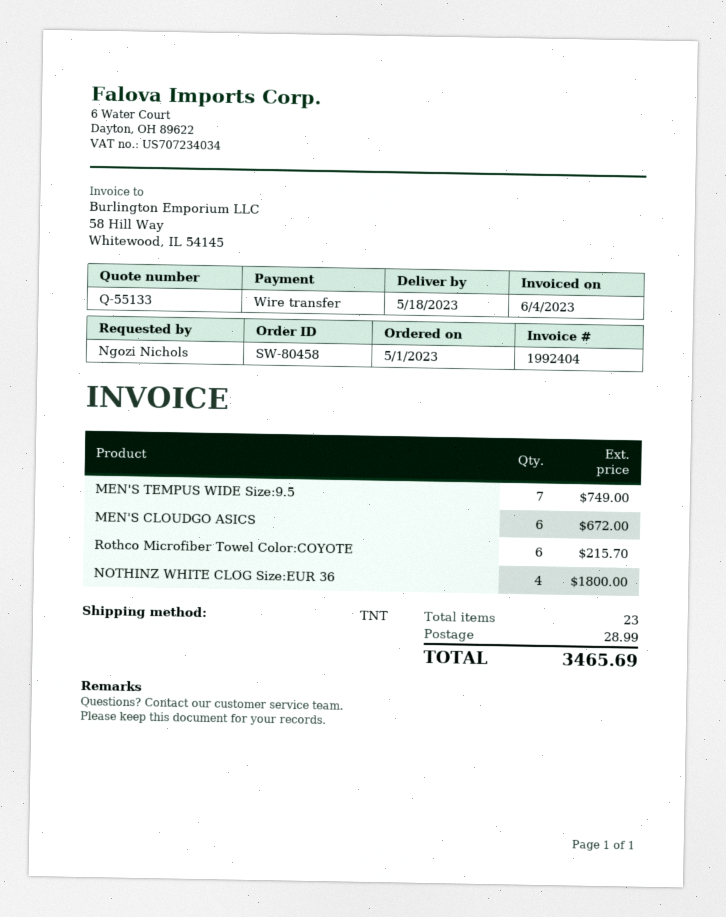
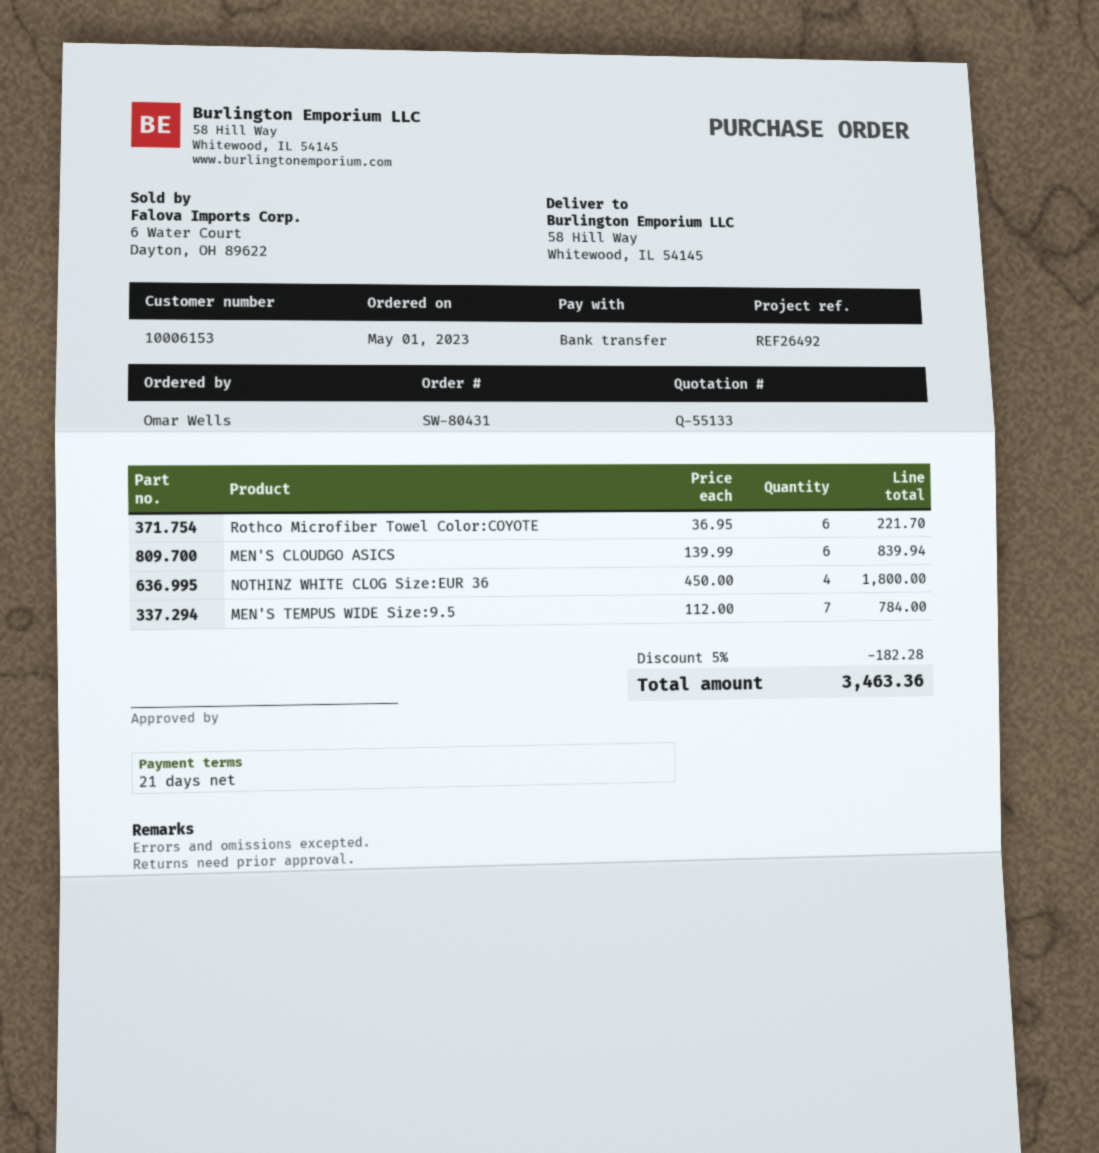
order number: SW-80458 -> SW-80431
ordered by: Ngozi Nichols -> Omar Wells
MEN'S TEMPUS WIDE Size:9.5: 7 for 749.00 -> 7 for 784.00
MEN'S CLOUDGO ASICS: 6 for 672.00 -> 6 for 839.94
Rothco Microfiber Towel Color:COYOTE: 6 for 215.70 -> 6 for 221.70
discount: none -> 5% = 182.28
shipping: 28.99 -> none
total: 3465.69 -> 3463.36

